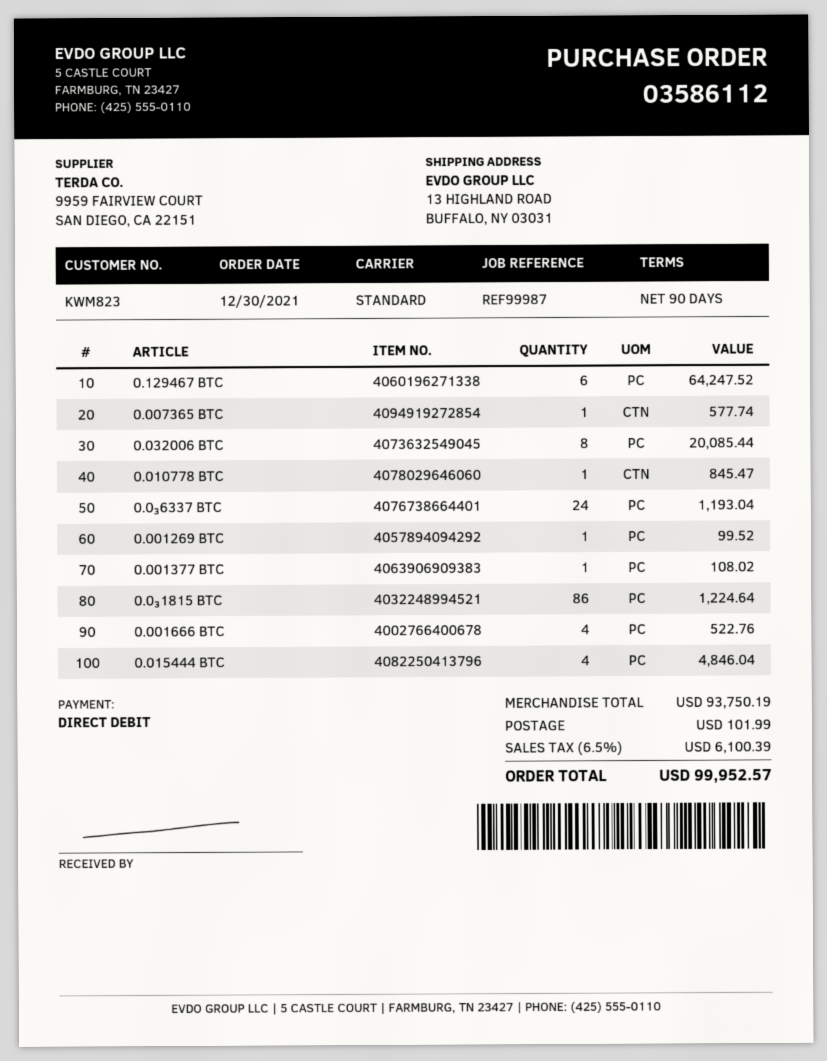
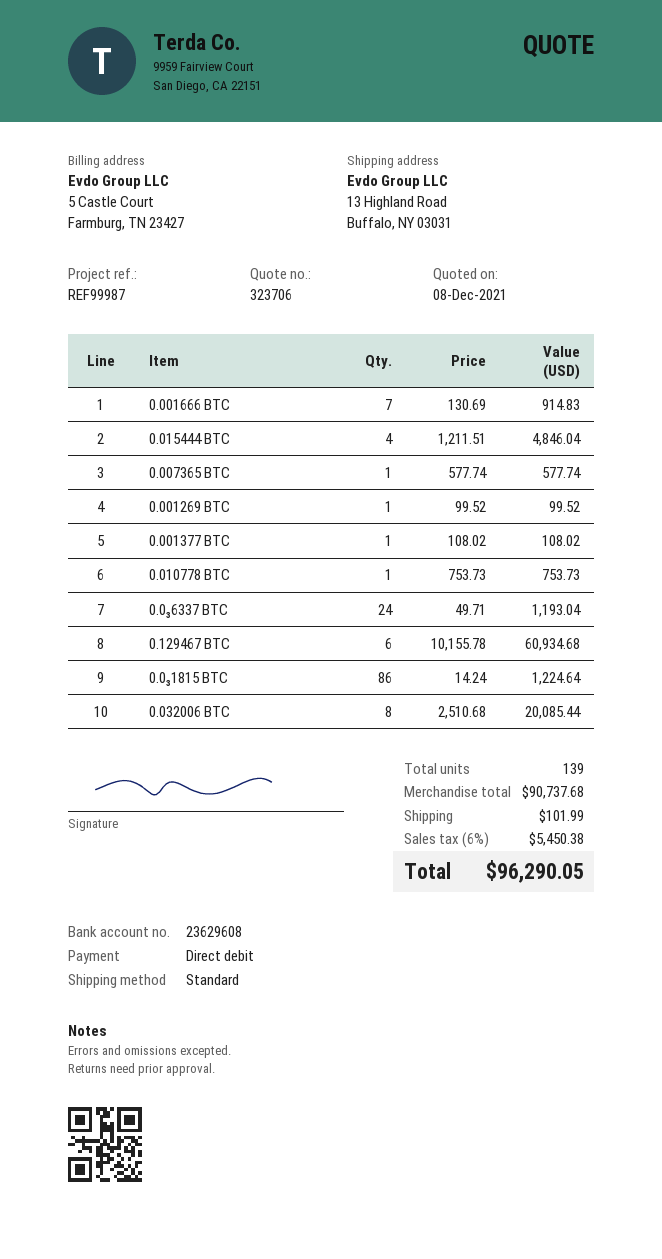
0.129467 BTC: 6 for 64247.52 -> 6 for 60934.68
0.010778 BTC: 1 for 845.47 -> 1 for 753.73
0.001666 BTC: 4 for 522.76 -> 7 for 914.83
subtotal: 93750.19 -> 90737.68
tax: 6.5% = 6100.39 -> 6% = 5450.38
total: 99952.57 -> 96290.05

